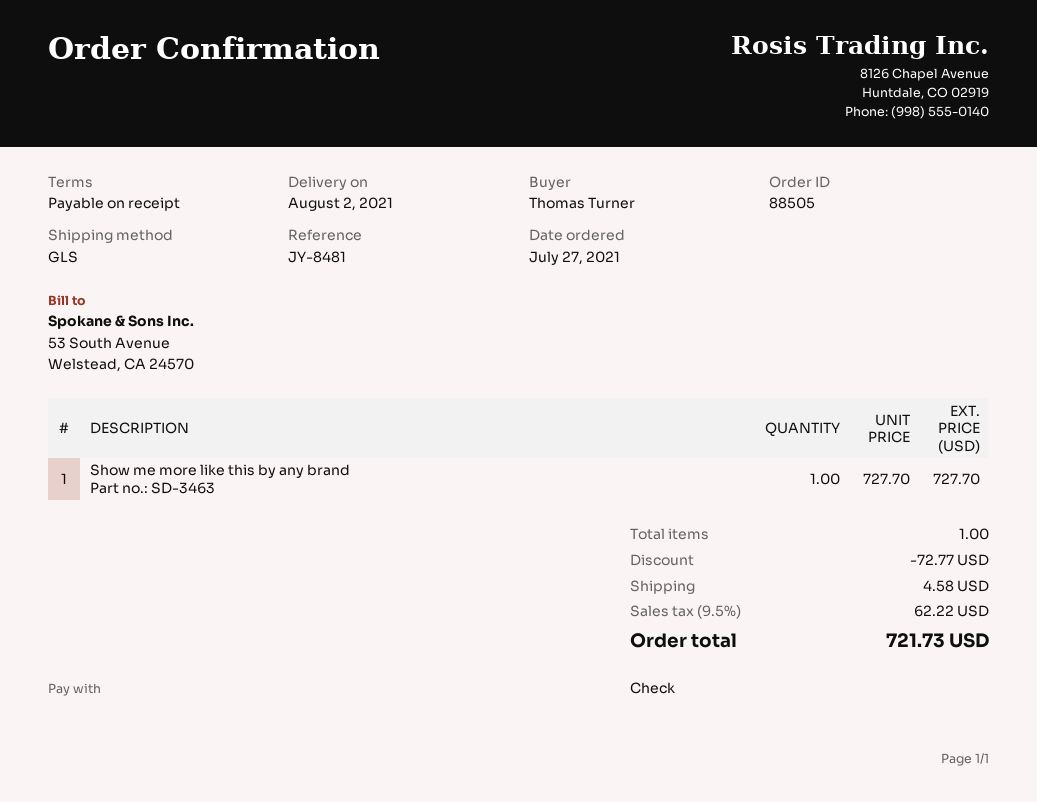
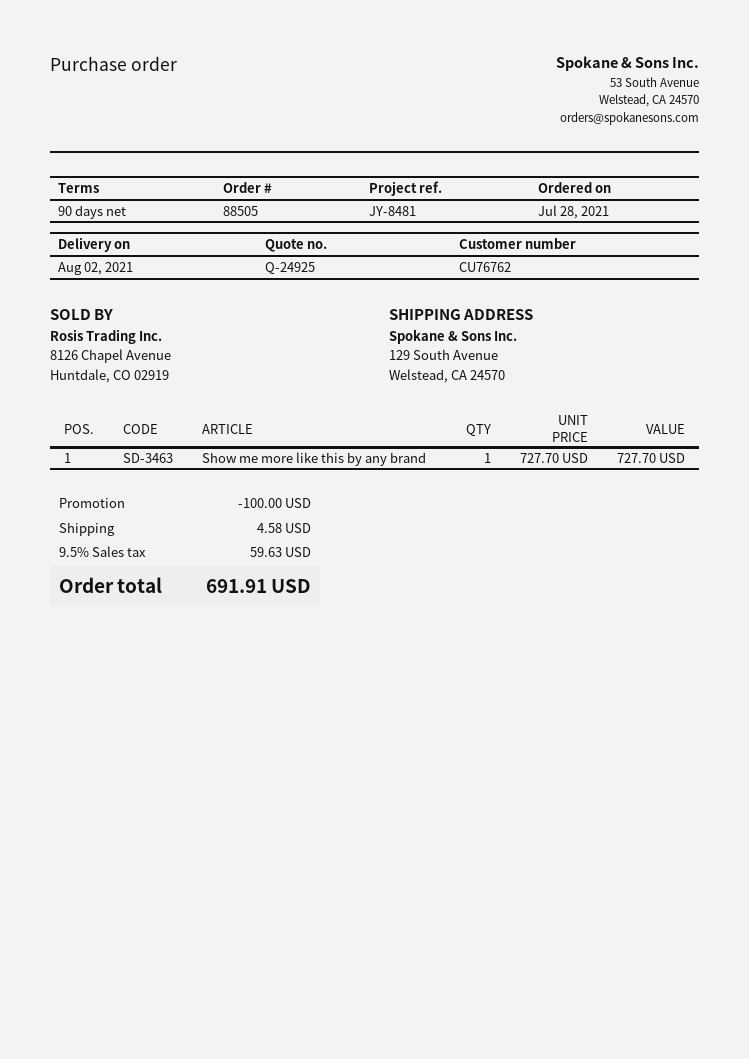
order date: 2021-07-27 -> 2021-07-28
payment terms: on receipt -> 90 days
discount: 72.77 -> 100.00
tax: 9.5% = 62.22 -> 9.5% = 59.63
total: 721.73 -> 691.91

